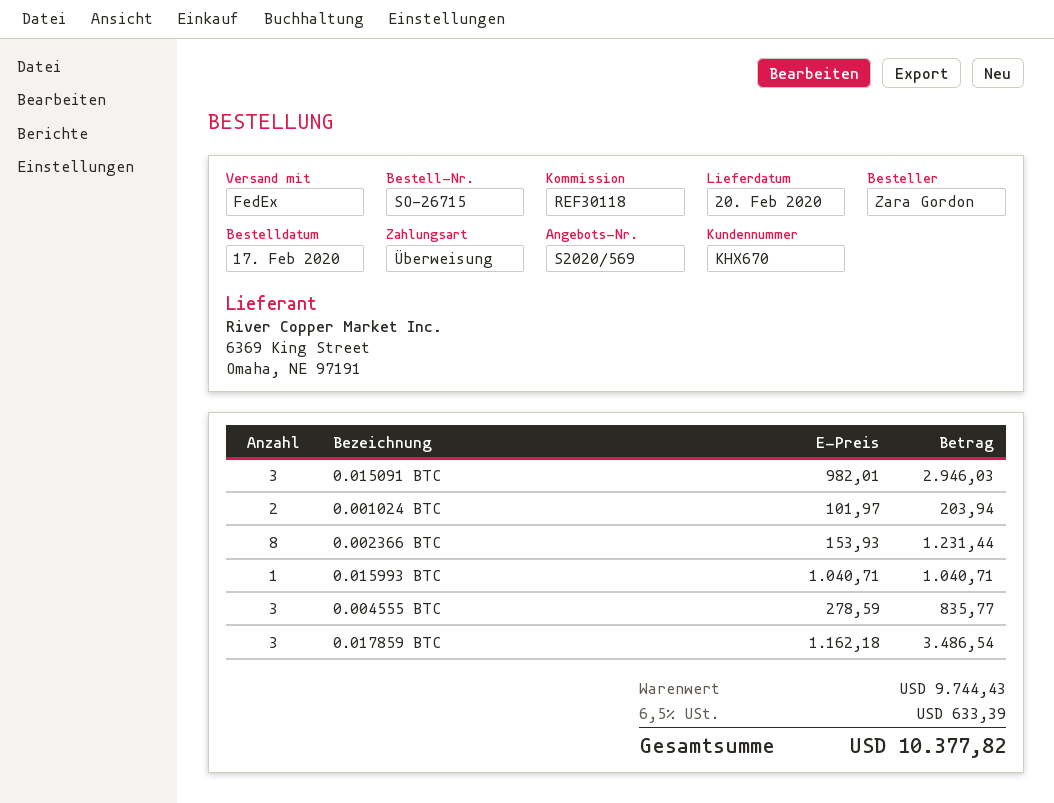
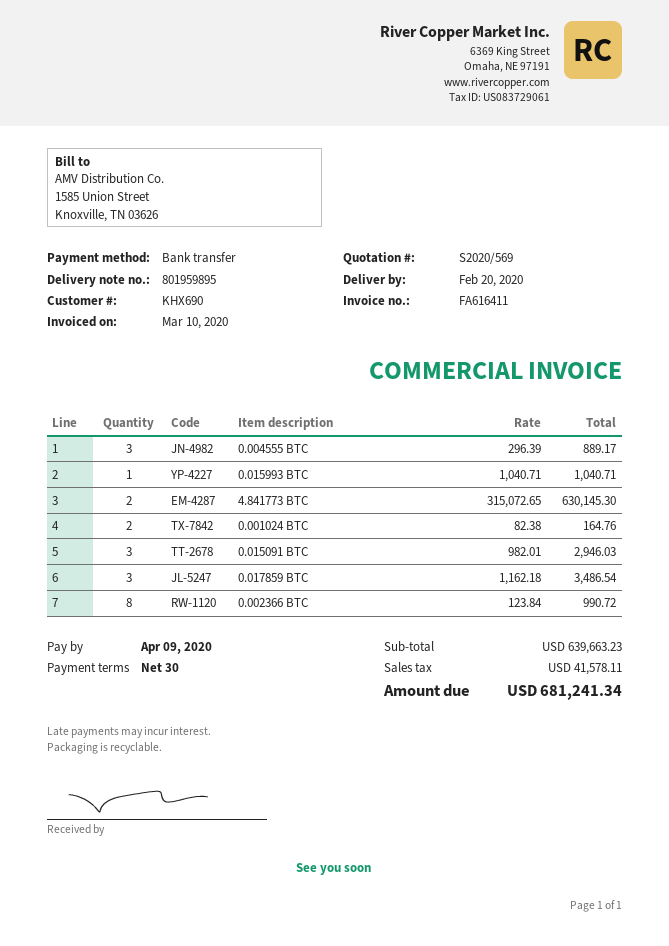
customer number: KHX670 -> KHX690
0.001024 BTC: 2 x 101.97 = 203.94 -> 2 x 82.38 = 164.76
0.002366 BTC: 8 x 153.93 = 1231.44 -> 8 x 123.84 = 990.72
0.004555 BTC: 3 x 278.59 = 835.77 -> 3 x 296.39 = 889.17
4.841773 BTC: none -> 2 x 315072.65 = 630145.30
subtotal: 9744.43 -> 639663.23
tax: 633.39 -> 41578.11
total: 10377.82 -> 681241.34

